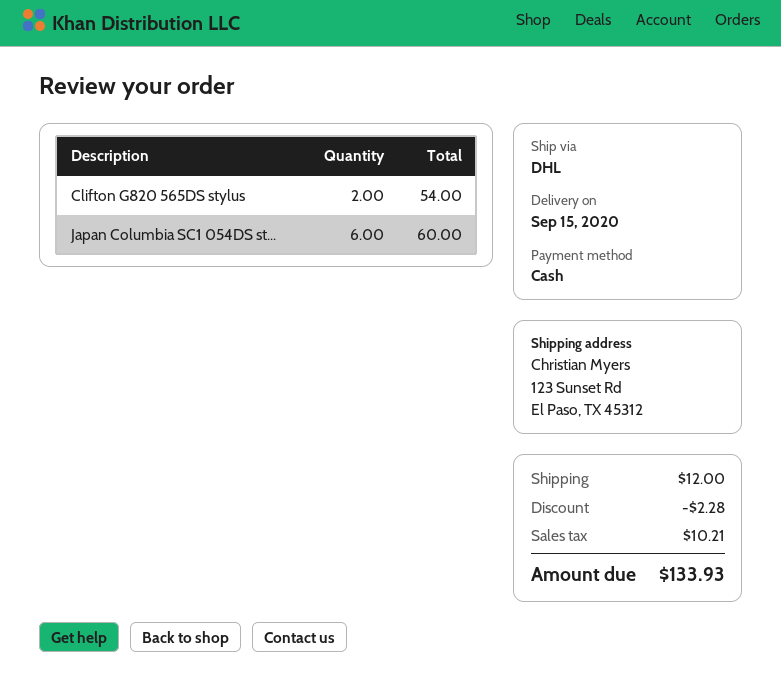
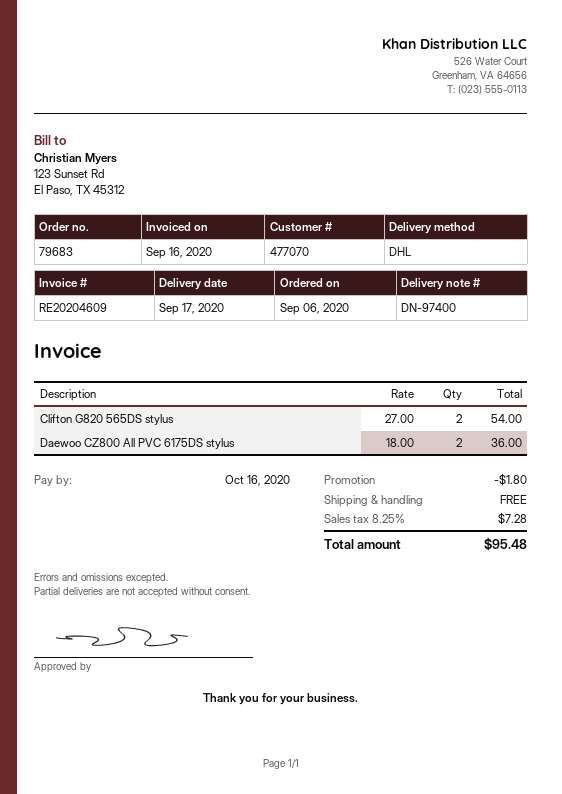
delivery date: 2020-09-15 -> 2020-09-17
Japan Columbia SC1 054DS st...: 6 for 60.00 -> none
Daewoo CZ800 All PVC 6175DS stylus: none -> 2 for 36.00
discount: 2.28 -> 1.80
shipping: 12.00 -> 0.00
tax: 10.21 -> 7.28
total: 133.93 -> 95.48

